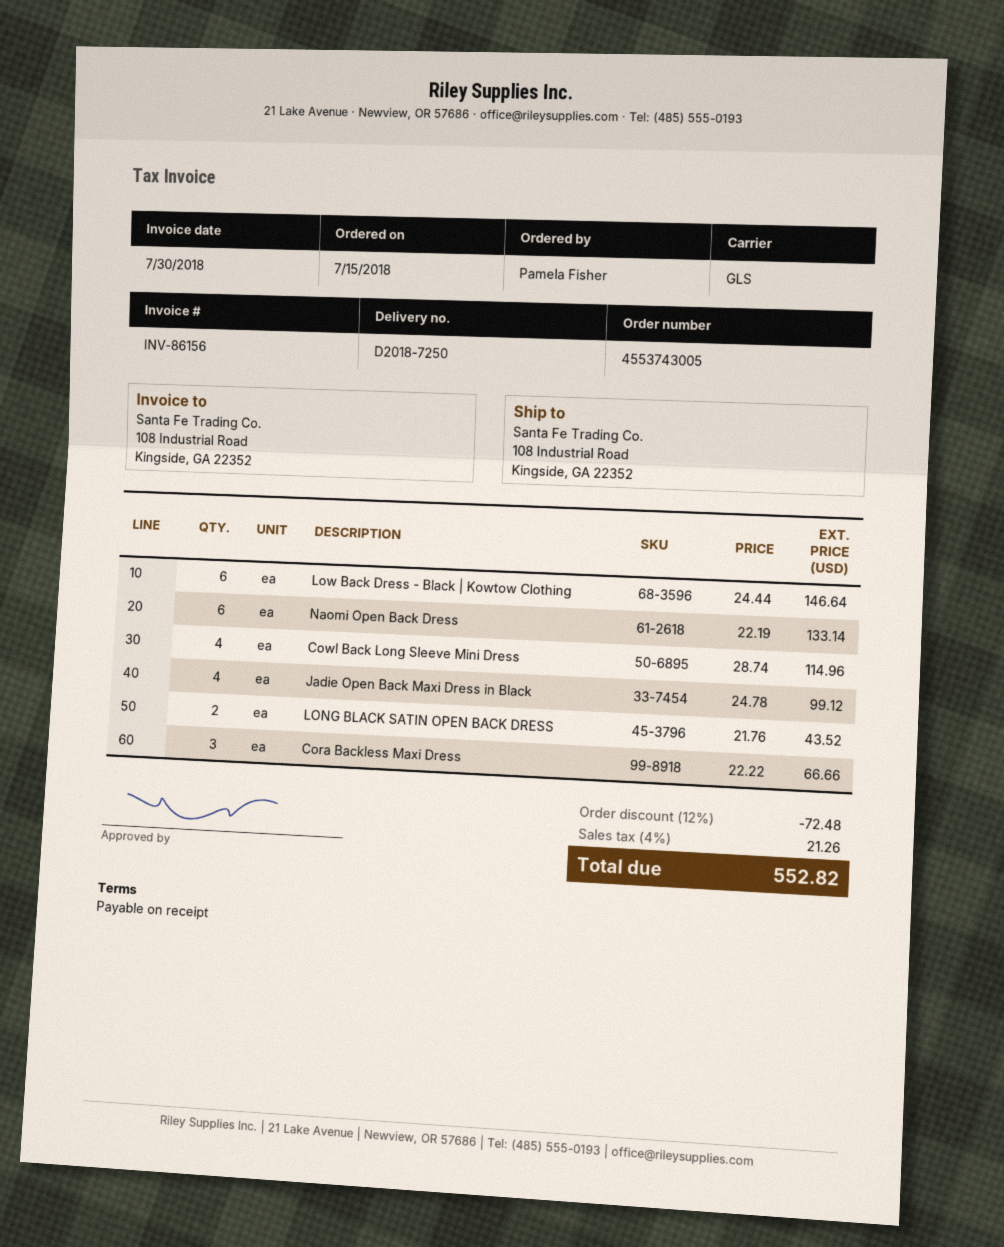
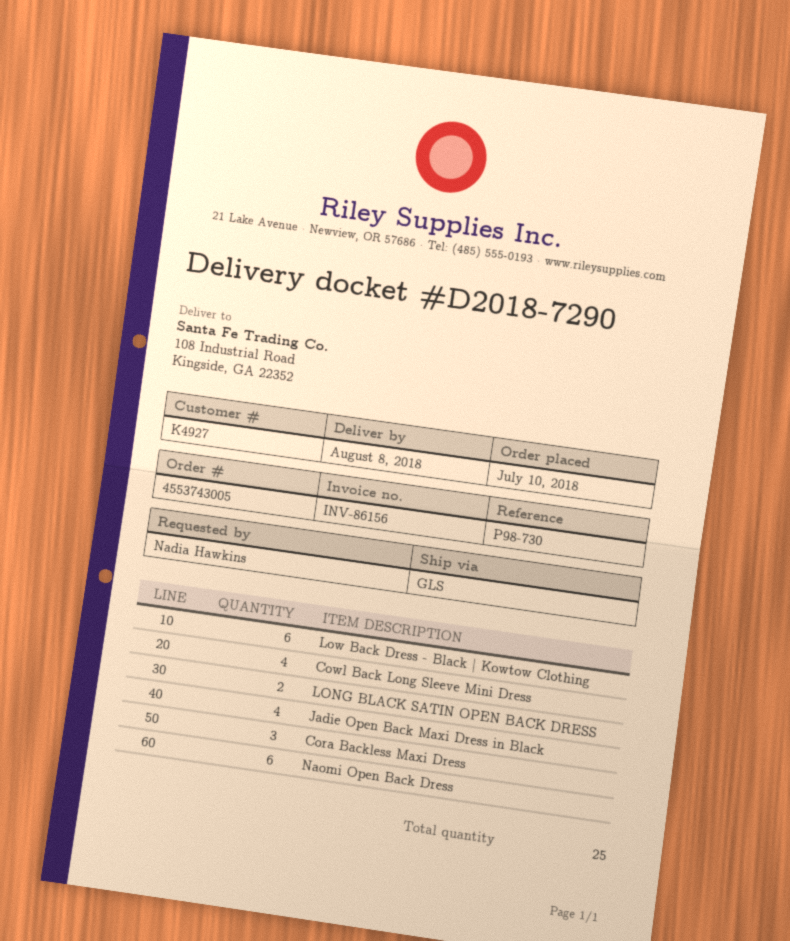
order date: 2018-07-15 -> 2018-07-10
delivery note number: D2018-7250 -> D2018-7290
ordered by: Pamela Fisher -> Nadia Hawkins

